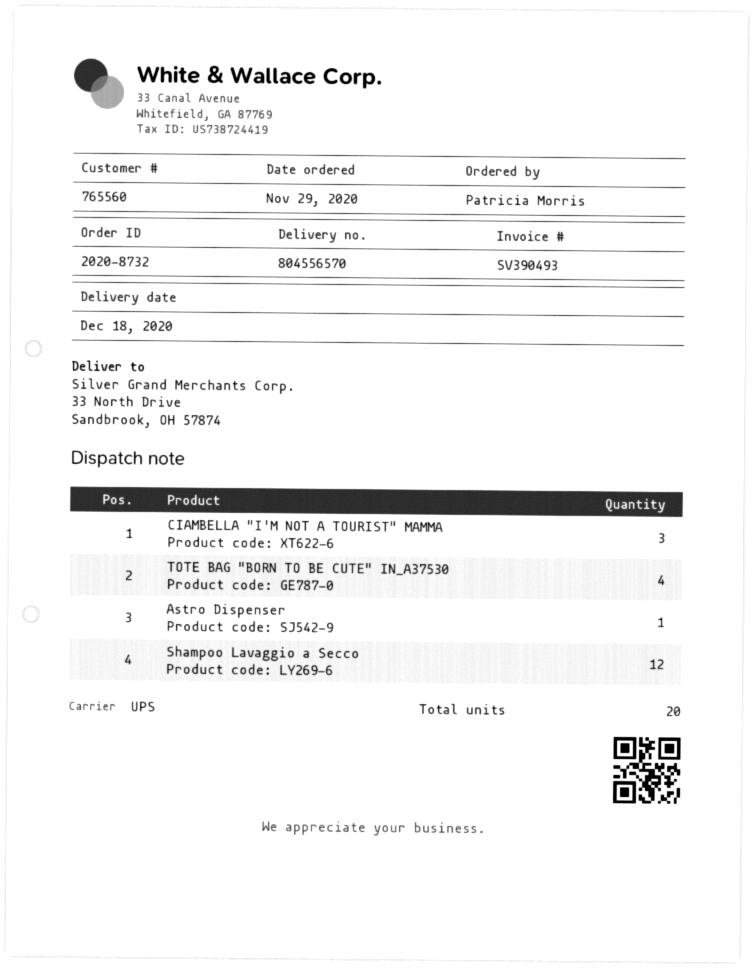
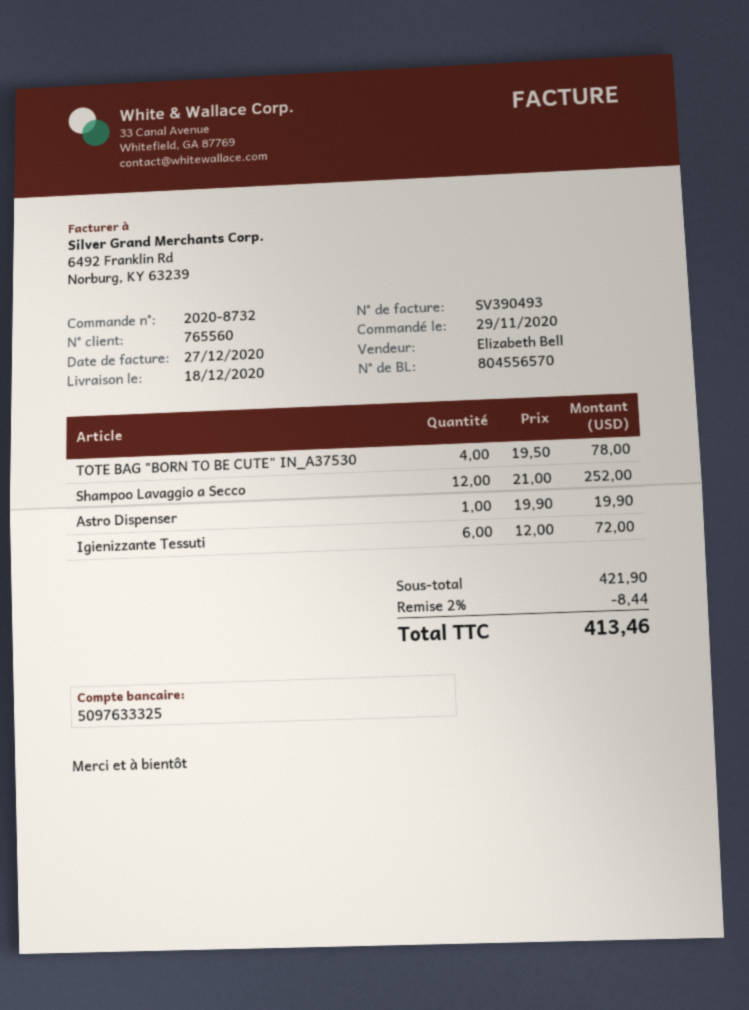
CIAMBELLA "I'M NOT A TOURIST" MAMMA: 3 -> none
Igienizzante Tessuti: none -> 6

